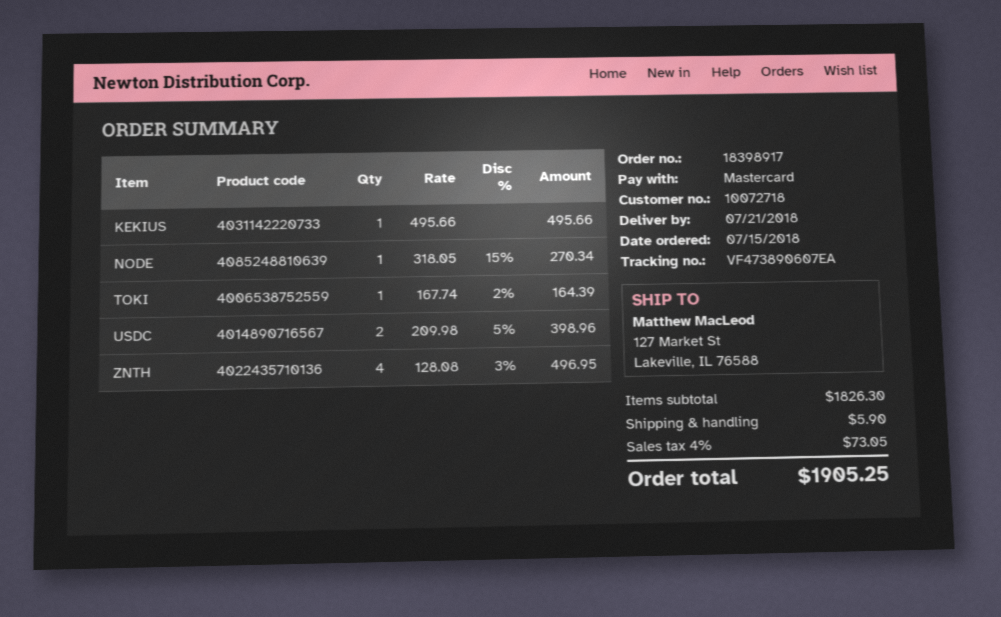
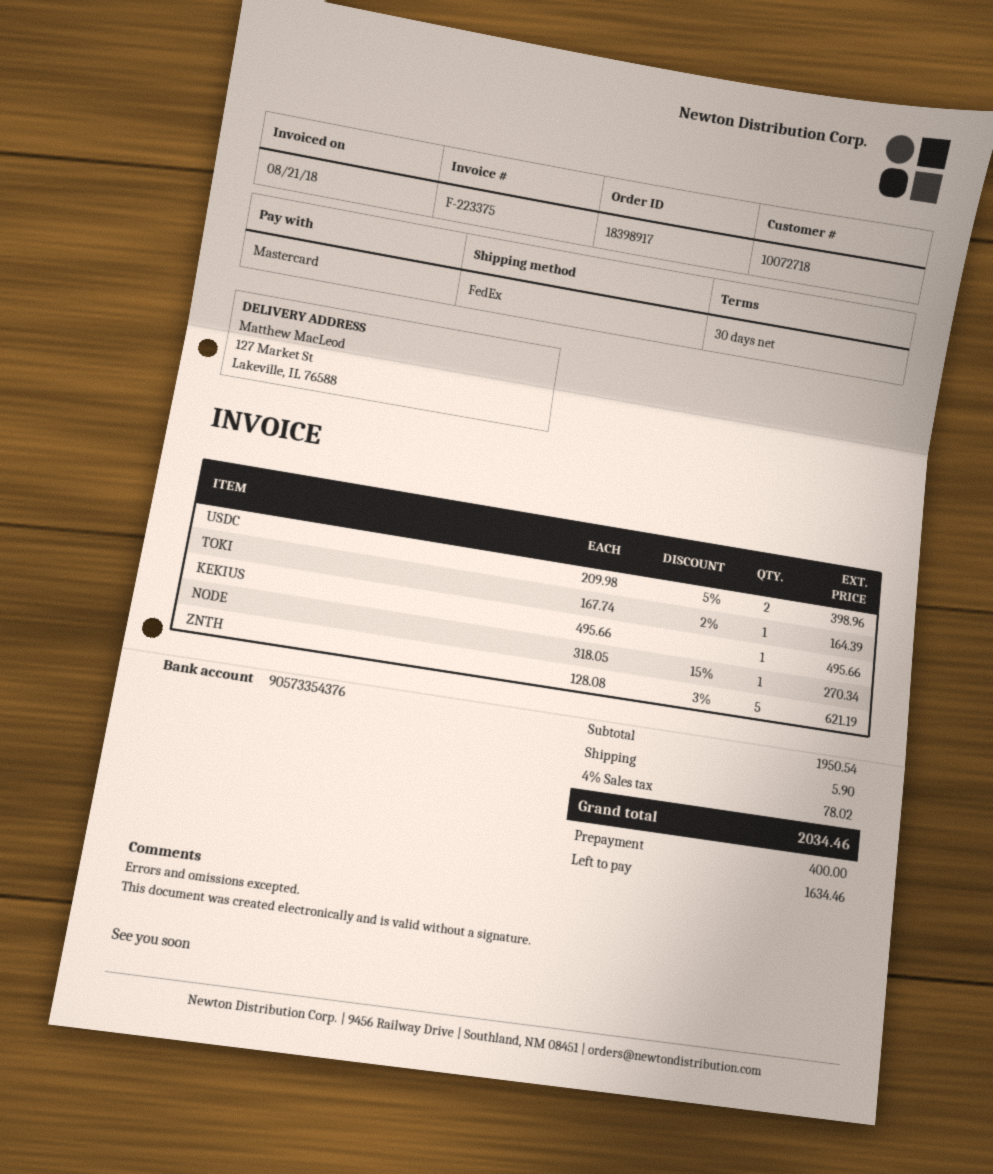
ZNTH: 4 x 128.08 - 3% = 496.95 -> 5 x 128.08 - 3% = 621.19
subtotal: 1826.30 -> 1950.54
tax: 4% = 73.05 -> 4% = 78.02
total: 1905.25 -> 2034.46

